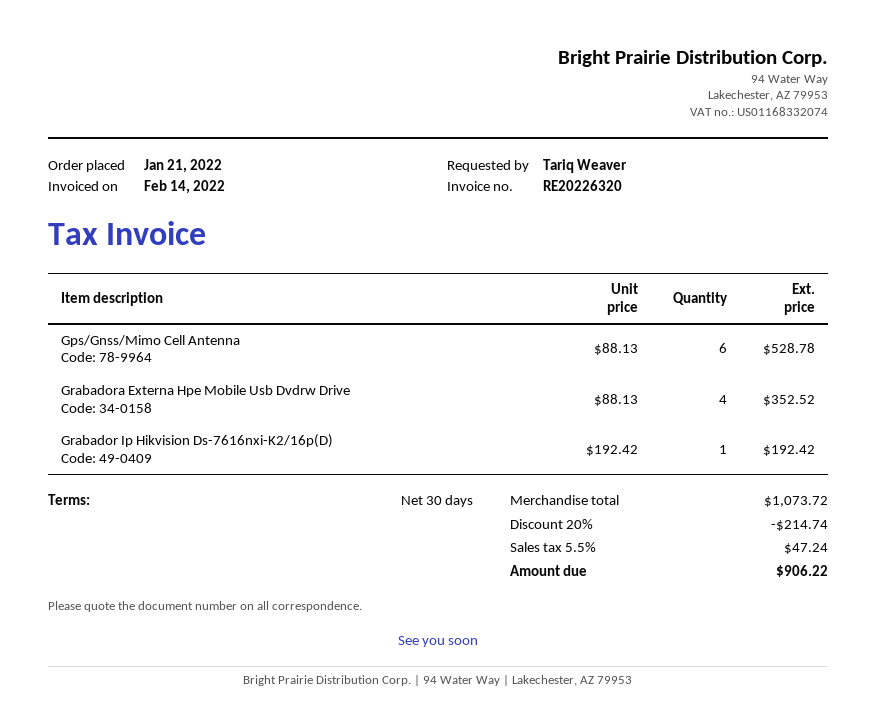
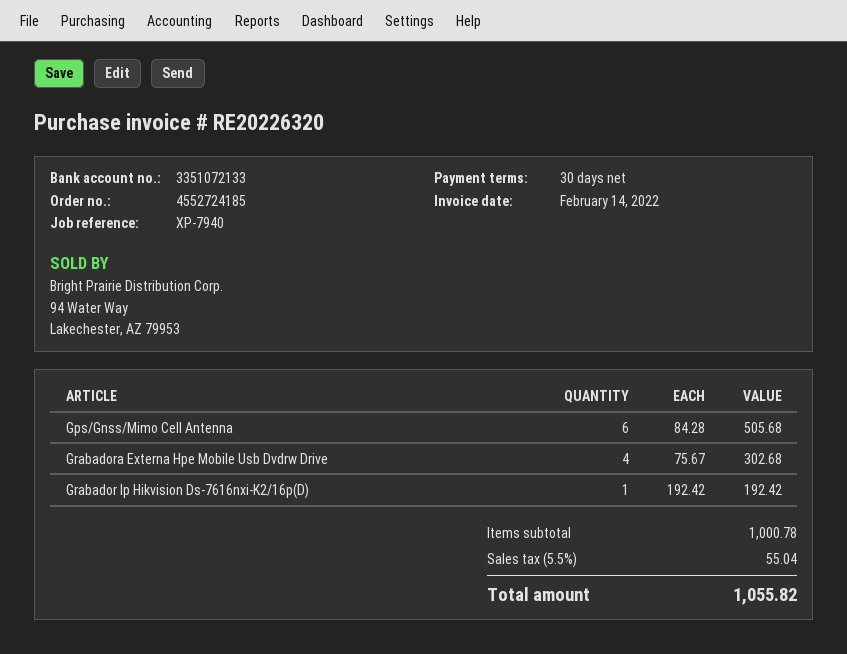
Gps/Gnss/Mimo Cell Antenna: 6 x 88.13 = 528.78 -> 6 x 84.28 = 505.68
Grabadora Externa Hpe Mobile Usb Dvdrw Drive: 4 x 88.13 = 352.52 -> 4 x 75.67 = 302.68
subtotal: 1073.72 -> 1000.78
discount: 20% = 214.74 -> none
tax: 5.5% = 47.24 -> 5.5% = 55.04
total: 906.22 -> 1055.82

